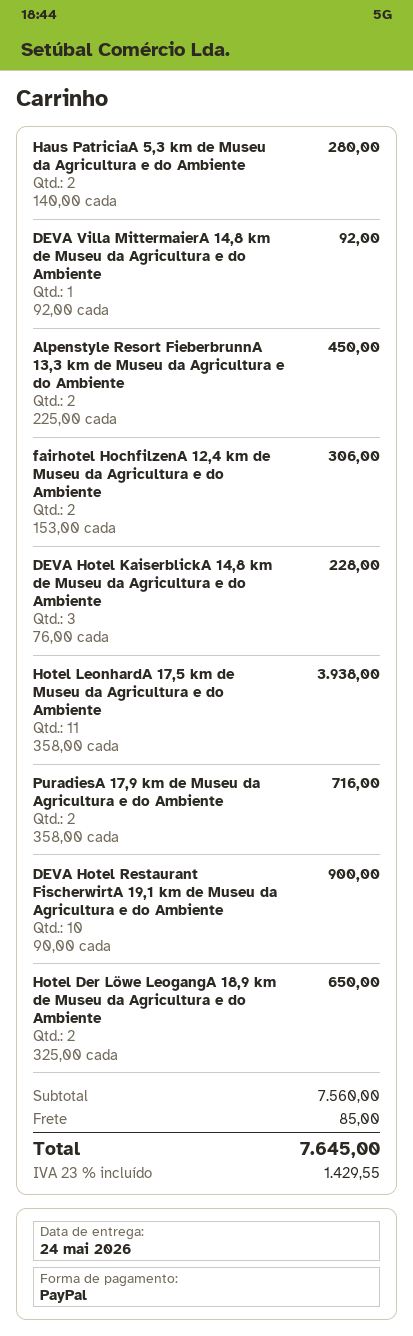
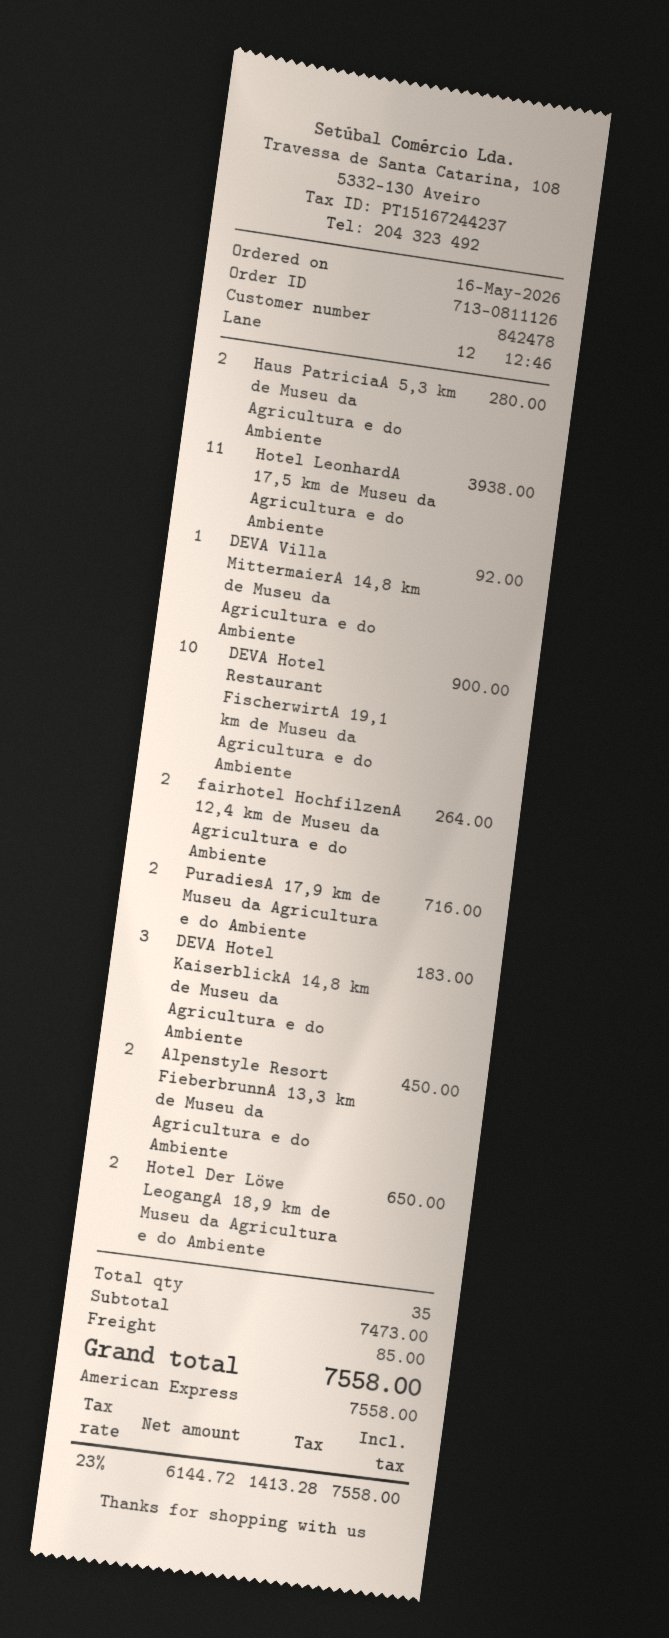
payment method: PayPal -> American Express
fairhotel HochfilzenA 12,4 km de Museu da Agricultura e do Ambiente: 2 for 306.00 -> 2 for 264.00
DEVA Hotel KaiserblickA 14,8 km de Museu da Agricultura e do Ambiente: 3 for 228.00 -> 3 for 183.00
subtotal: 7560.00 -> 7473.00
tax: 23% = 1429.55 -> 23% = 1413.28
total: 7645.00 -> 7558.00

